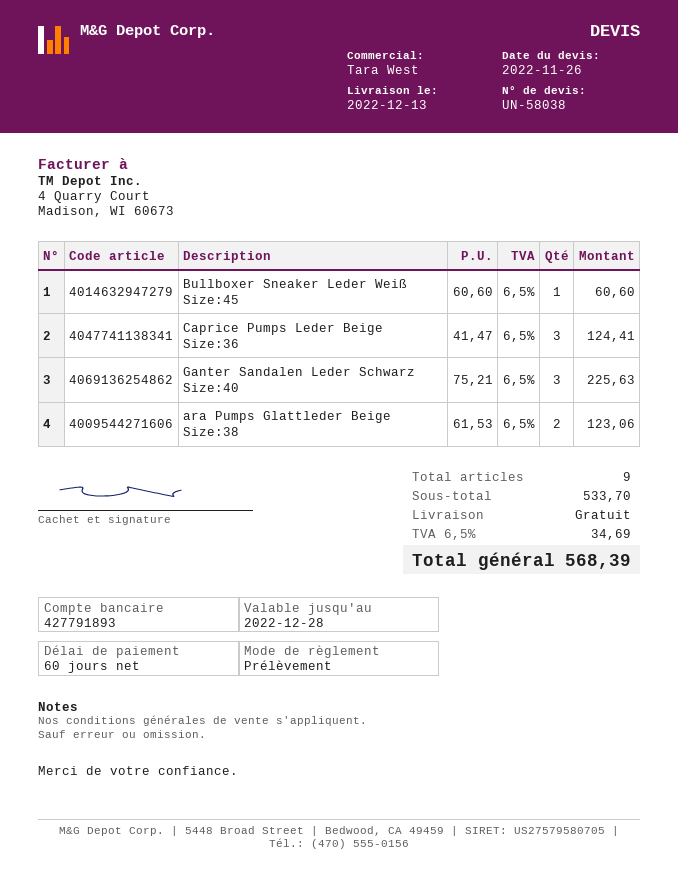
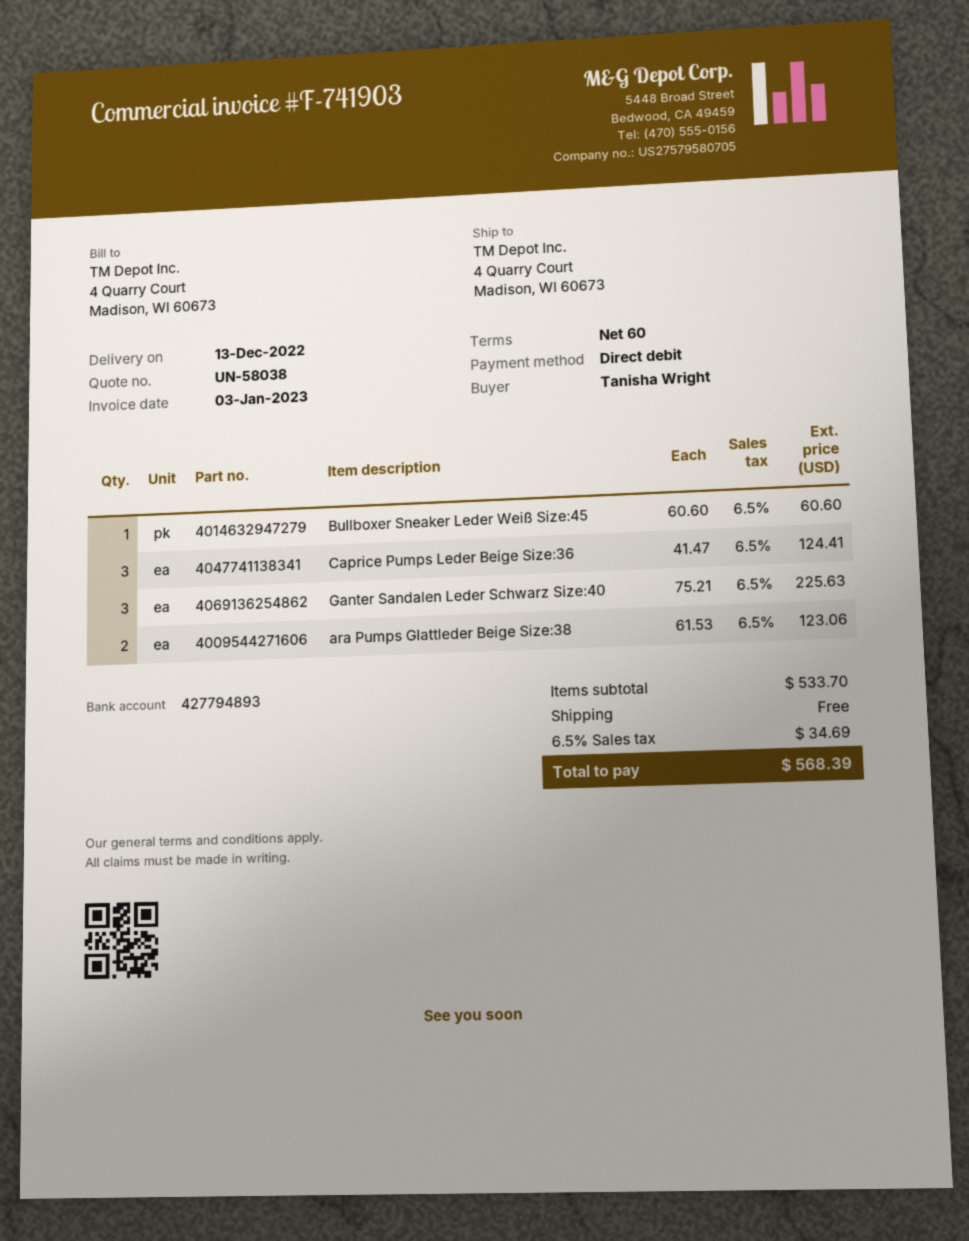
bank account: 427791893 -> 427794893

